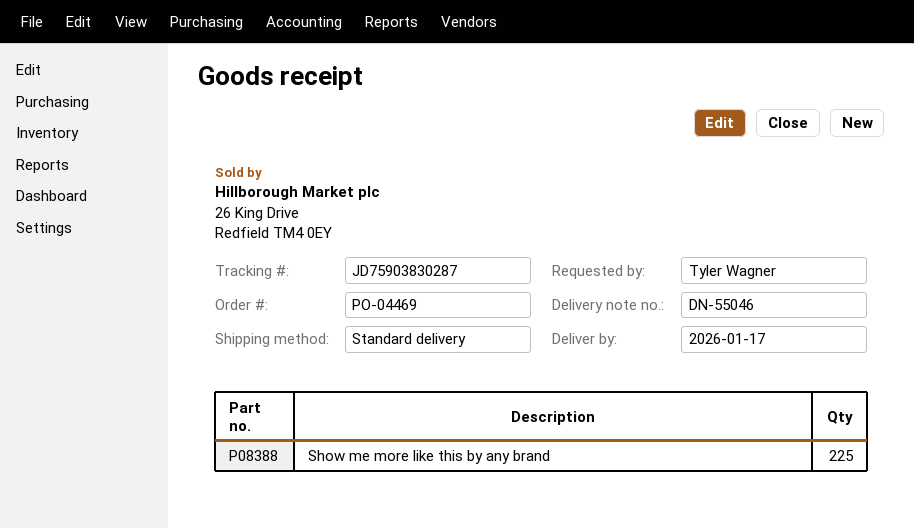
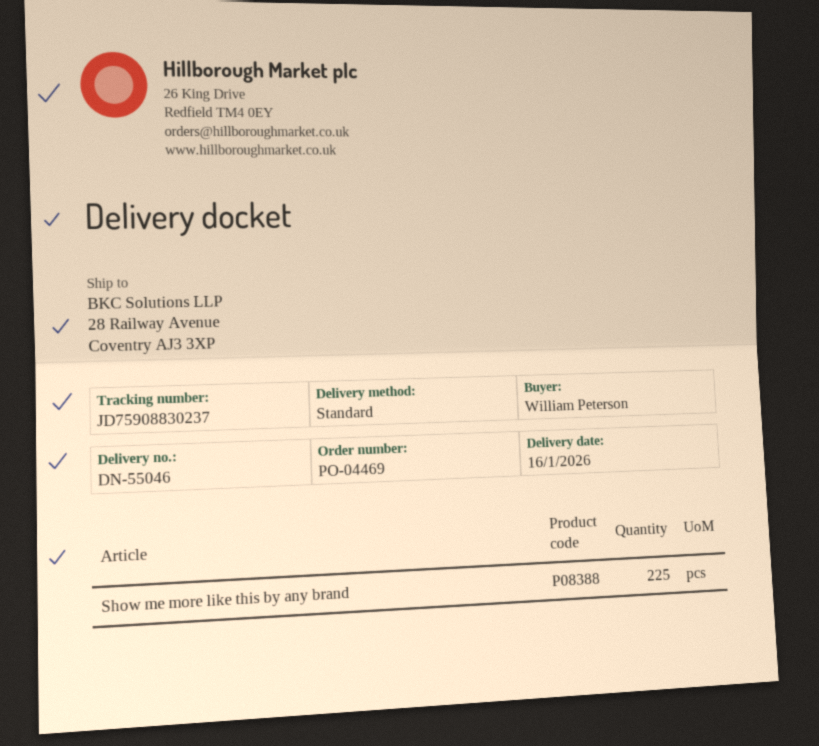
delivery date: 2026-01-17 -> 2026-01-16
ordered by: Tyler Wagner -> William Peterson
tracking number: JD75903830287 -> JD75908830237

